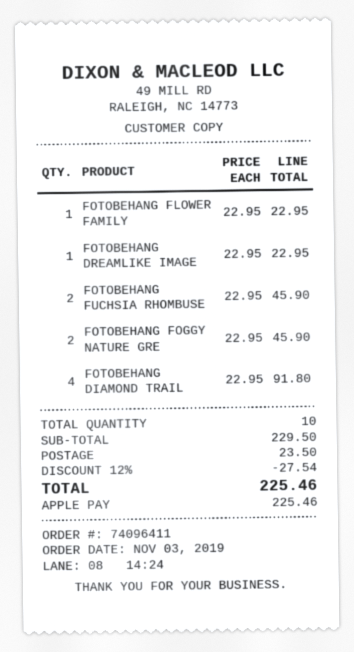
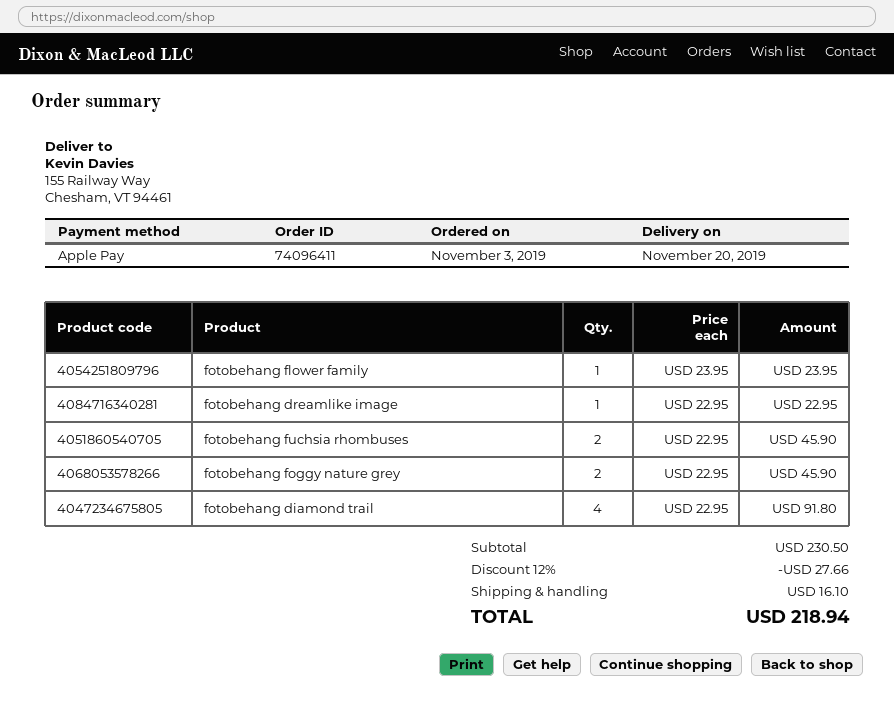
FOTOBEHANG FLOWER FAMILY: 1 x 22.95 = 22.95 -> 1 x 23.95 = 23.95
subtotal: 229.50 -> 230.50
discount: 12% = 27.54 -> 12% = 27.66
shipping: 23.50 -> 16.10
total: 225.46 -> 218.94

